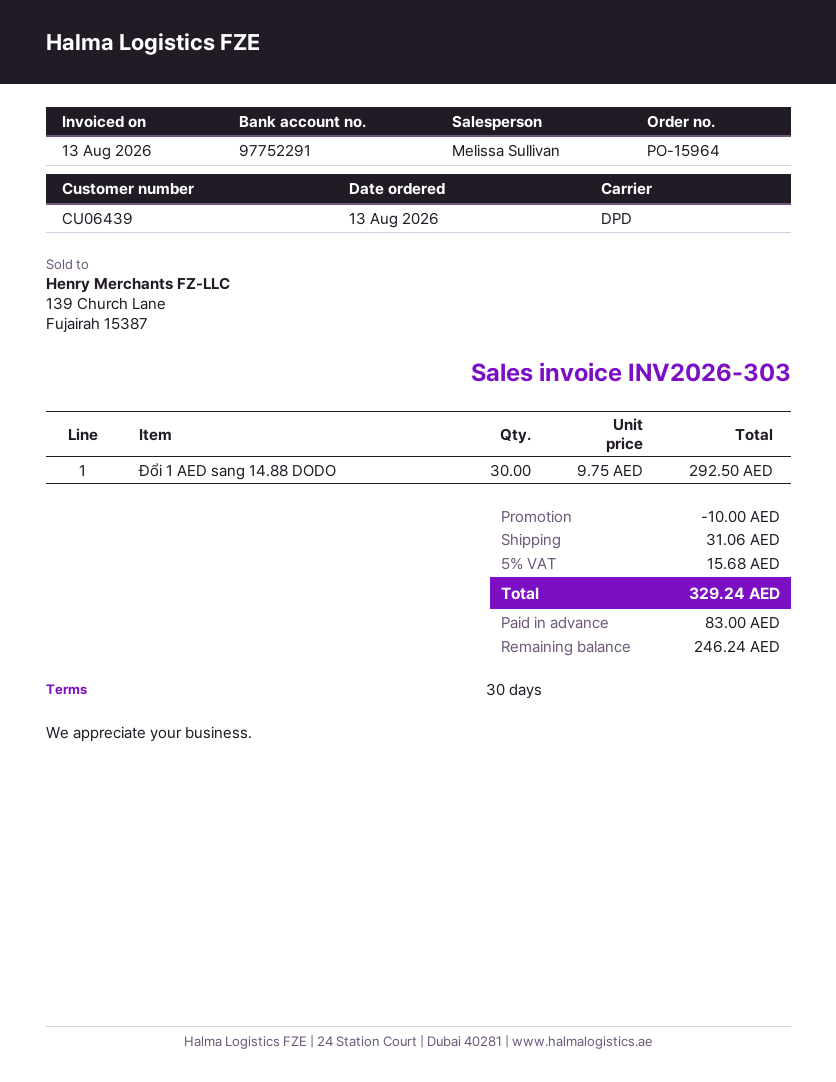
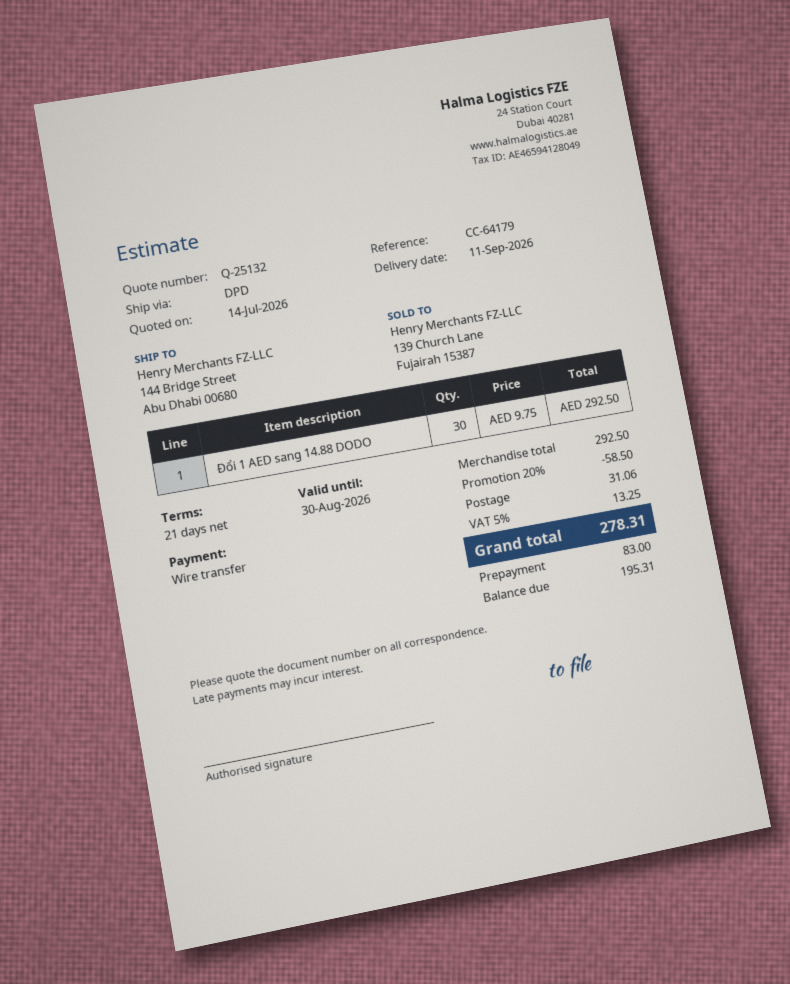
payment terms: 30 days -> 21 days
discount: 10.00 -> 58.50
tax: 5% = 15.68 -> 5% = 13.25
total: 329.24 -> 278.31
balance: 246.24 -> 195.31

